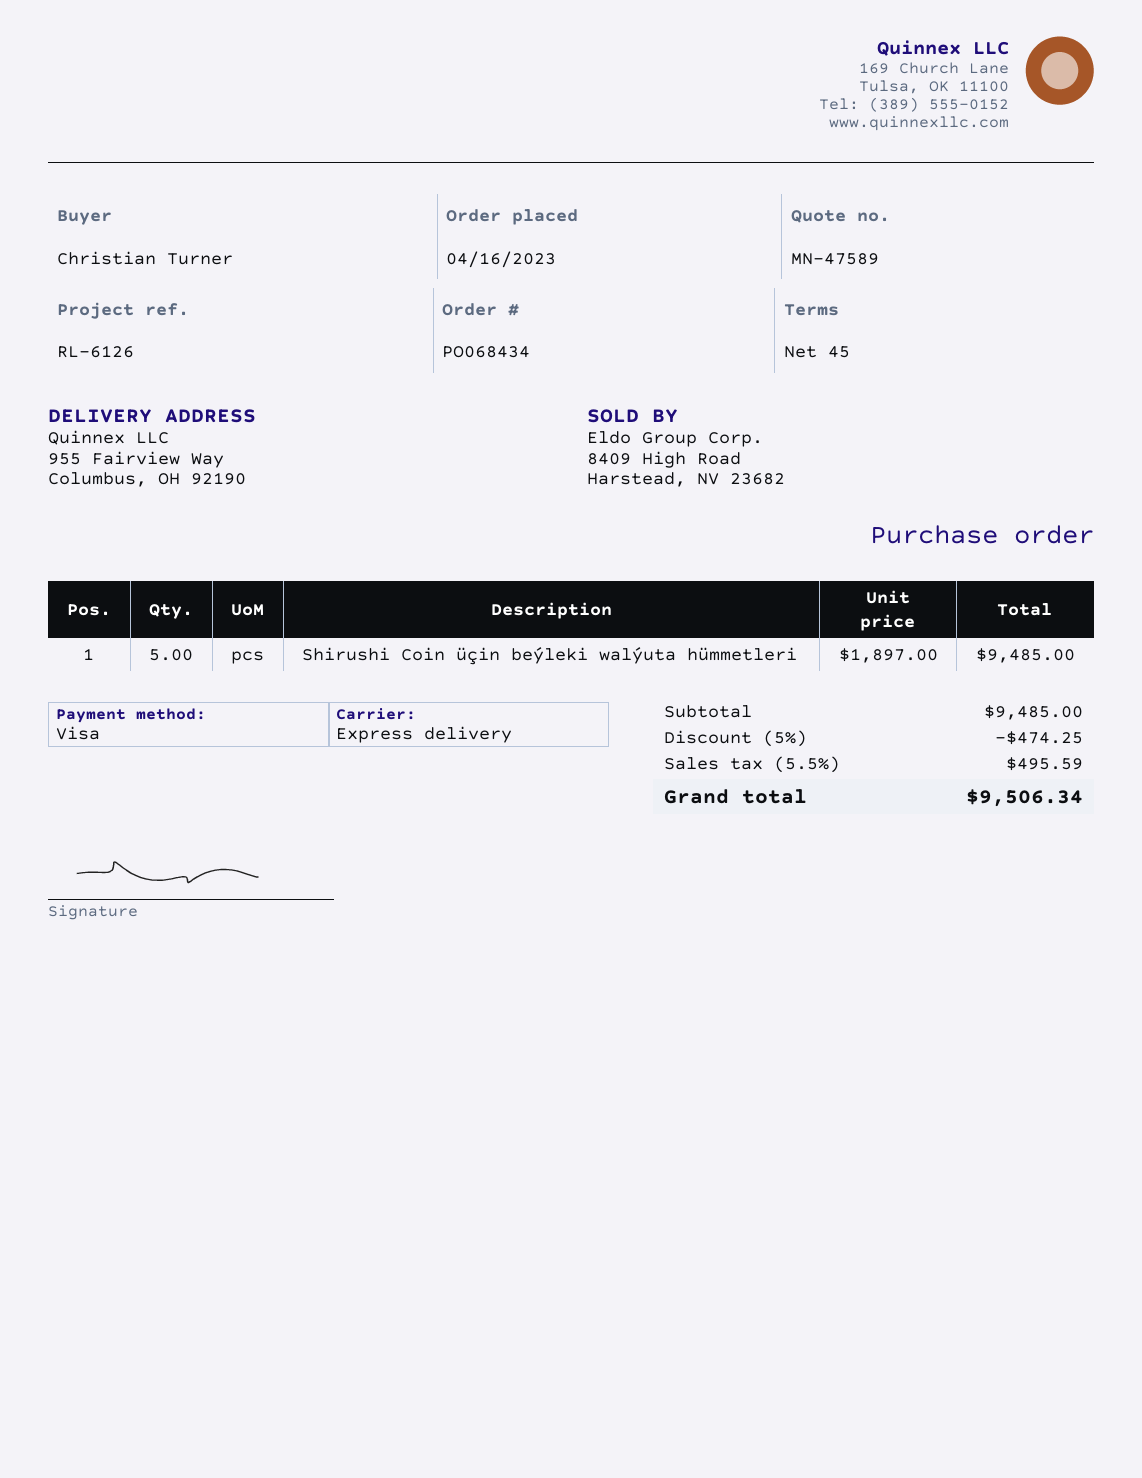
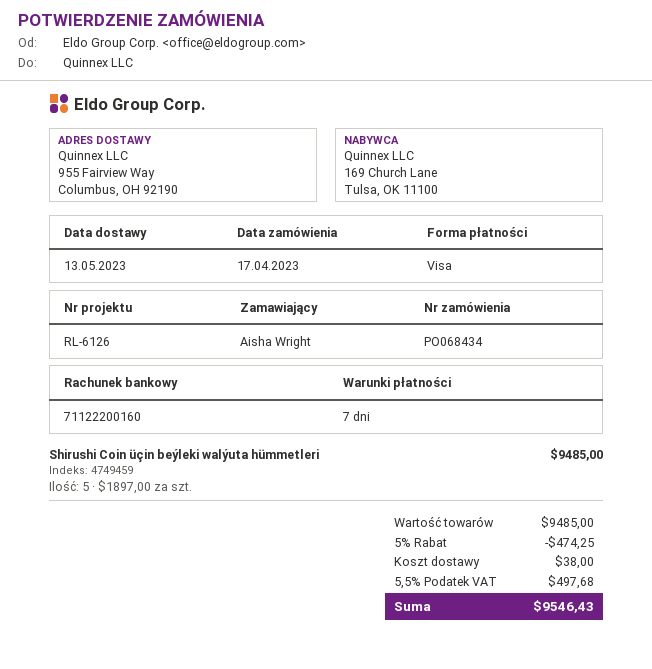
order date: 2023-04-16 -> 2023-04-17
payment terms: 45 days -> 7 days
ordered by: Christian Turner -> Aisha Wright
shipping: none -> 38.00
tax: 5.5% = 495.59 -> 5.5% = 497.68
total: 9506.34 -> 9546.43

